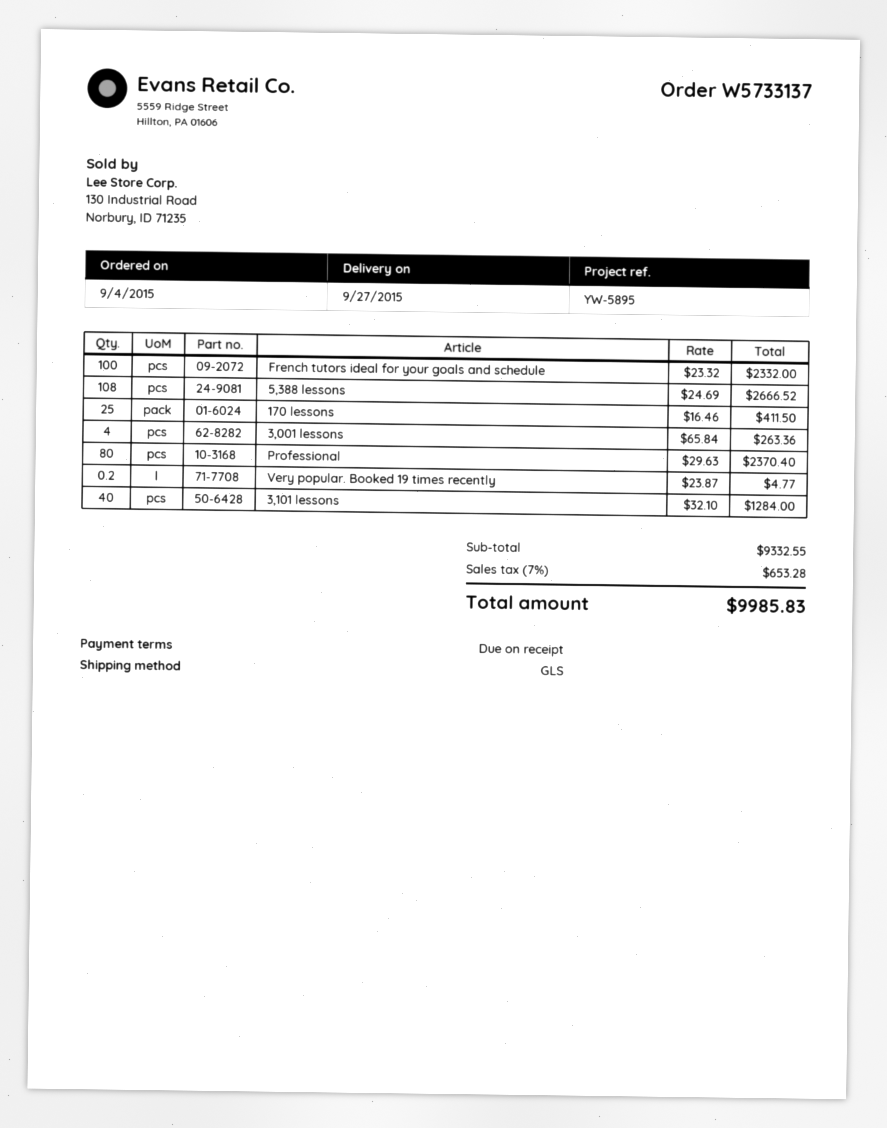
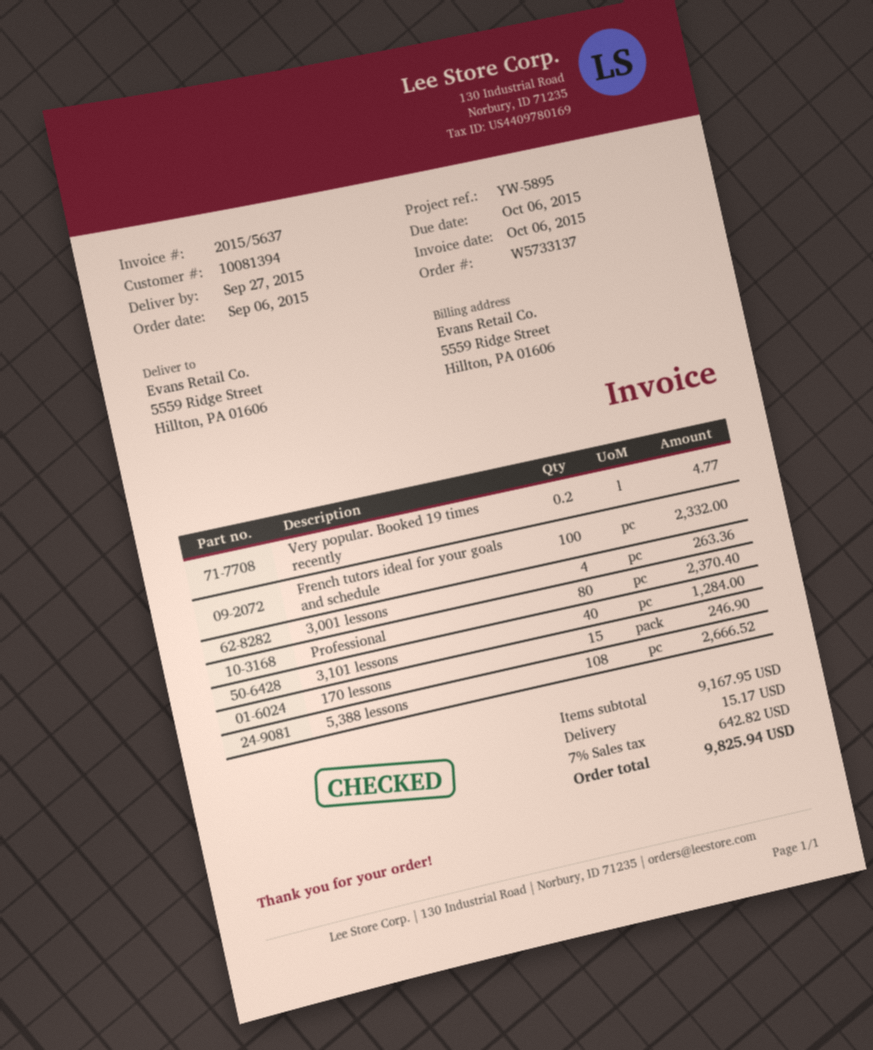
order date: 2015-09-04 -> 2015-09-06
170 lessons: 25 for 411.50 -> 15 for 246.90
subtotal: 9332.55 -> 9167.95
shipping: none -> 15.17
tax: 7% = 653.28 -> 7% = 642.82
total: 9985.83 -> 9825.94

